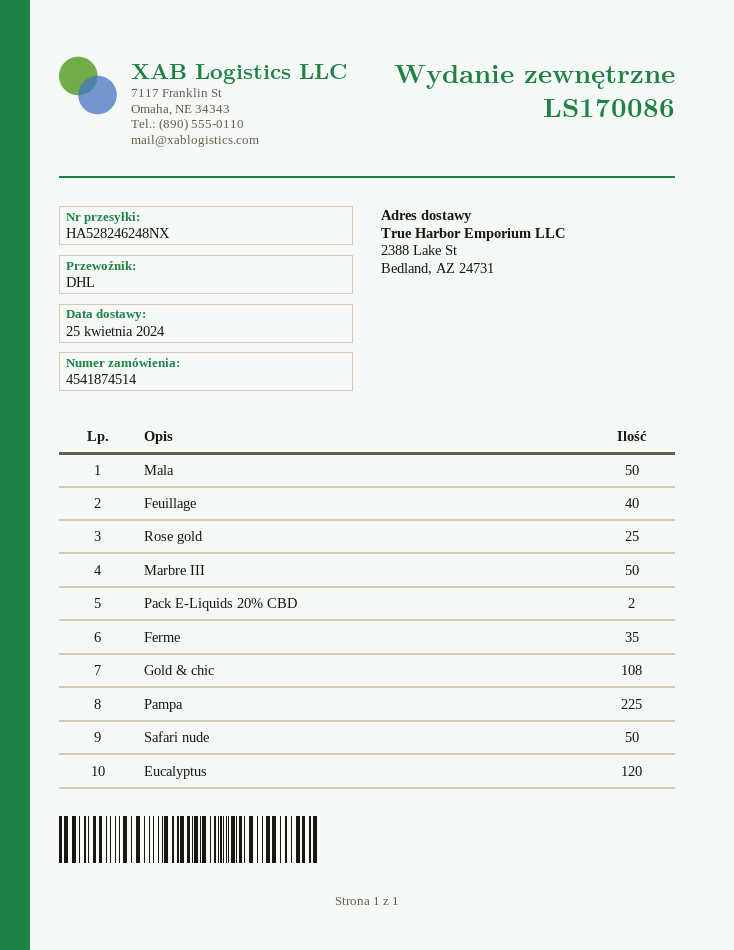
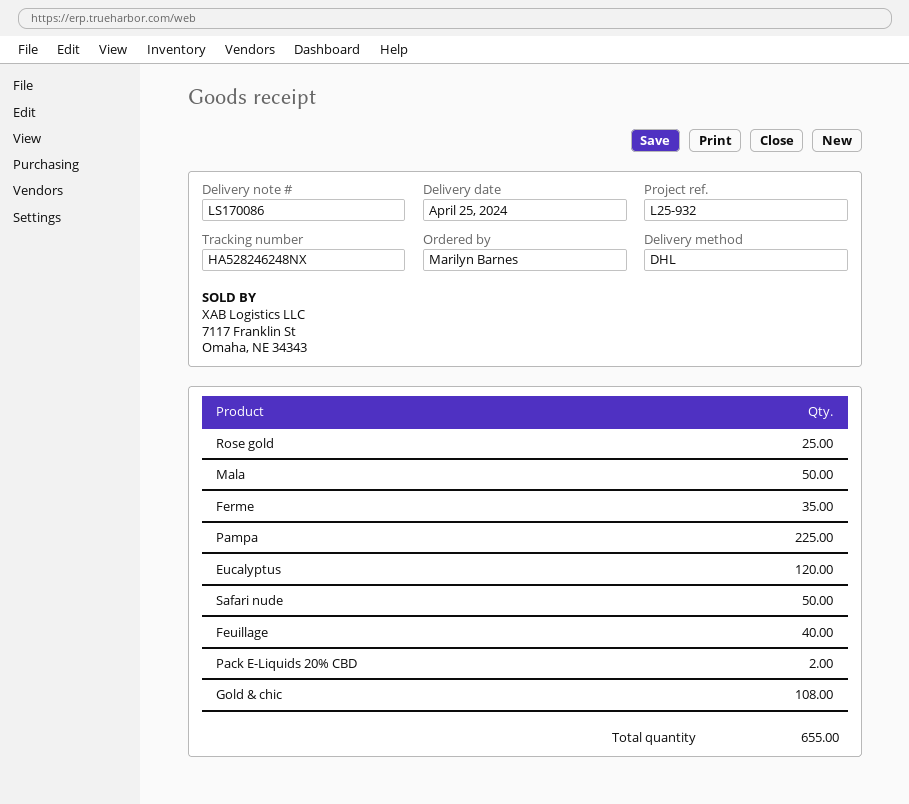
Marbre III: 50 -> none

